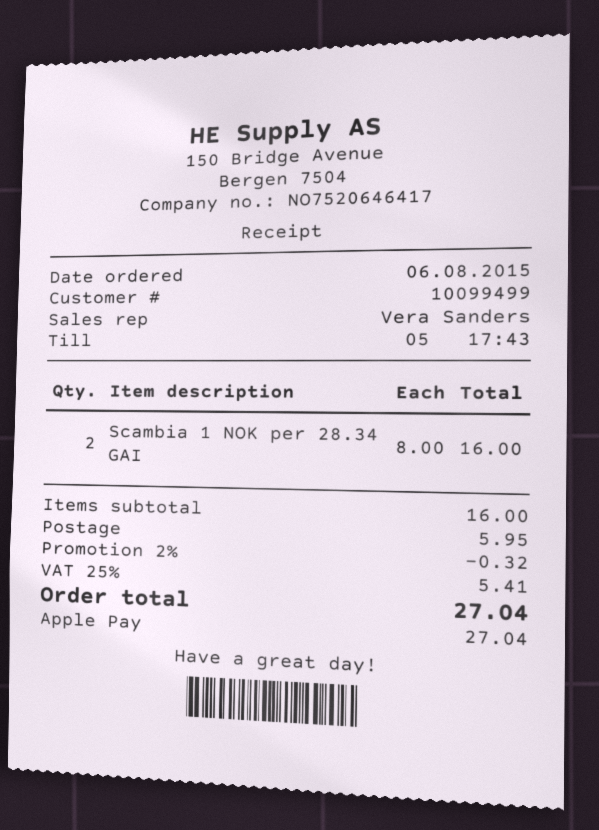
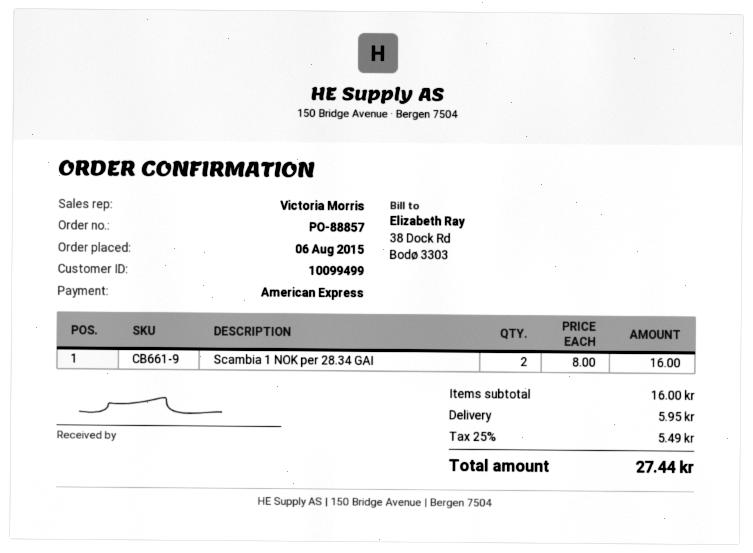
sales rep: Vera Sanders -> Victoria Morris
payment method: Apple Pay -> American Express
discount: 2% = 0.32 -> none
tax: 25% = 5.41 -> 25% = 5.49
total: 27.04 -> 27.44

